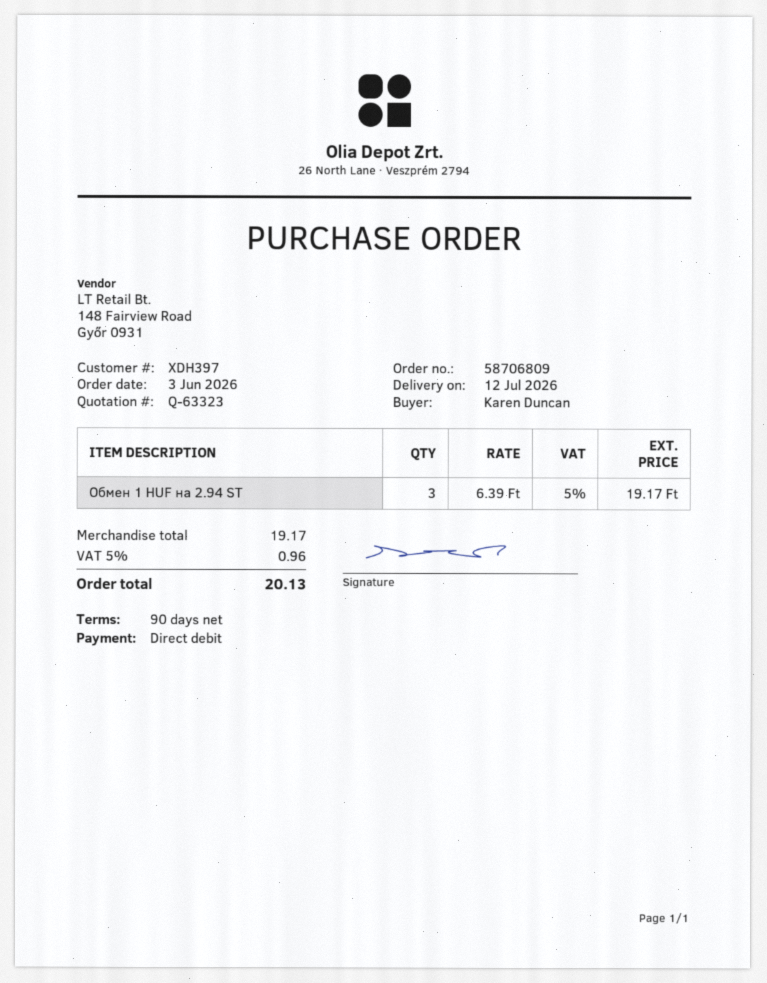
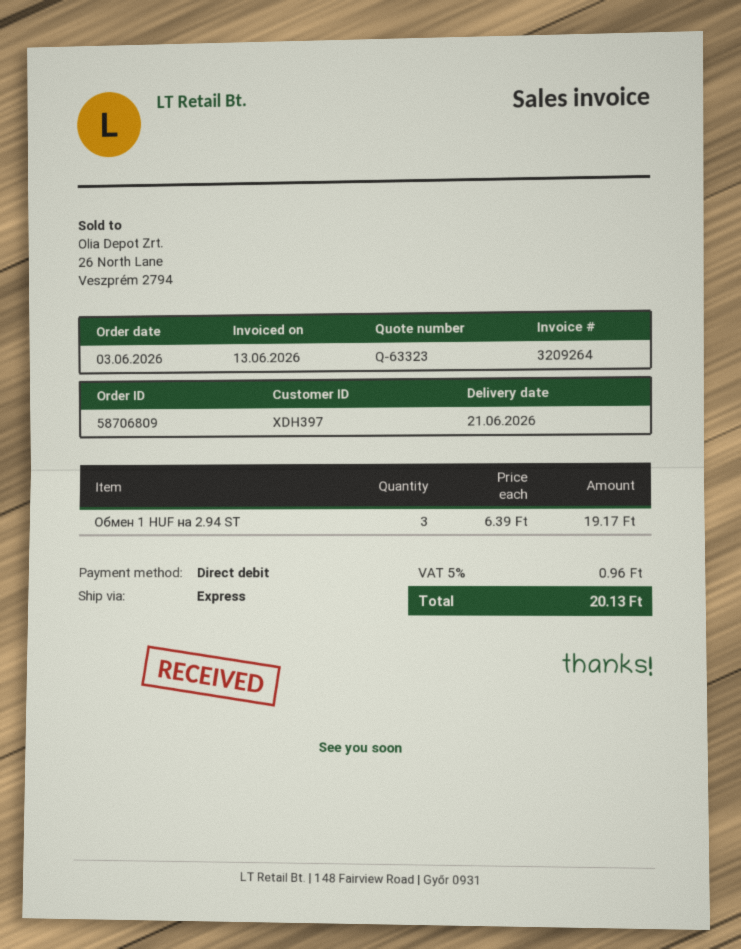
delivery date: 2026-07-12 -> 2026-06-21

